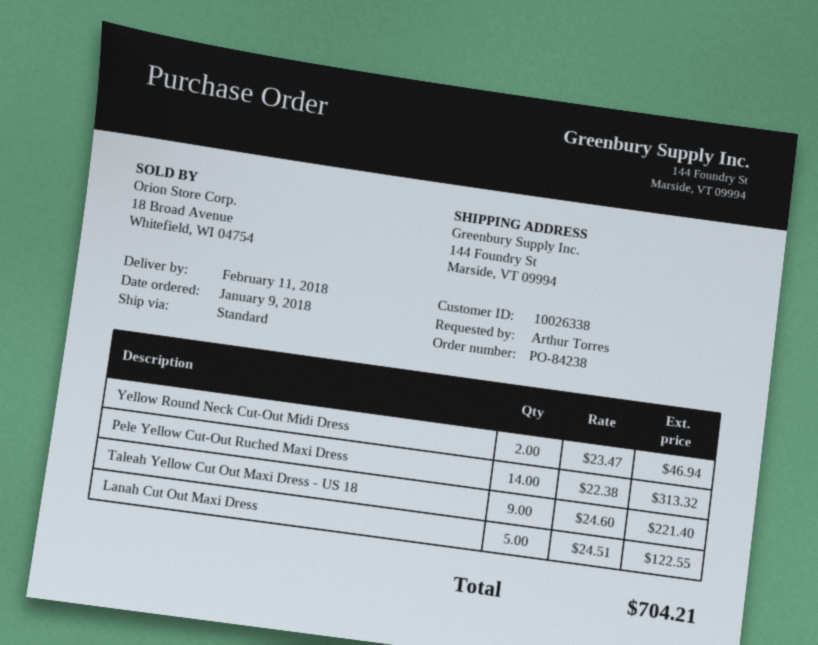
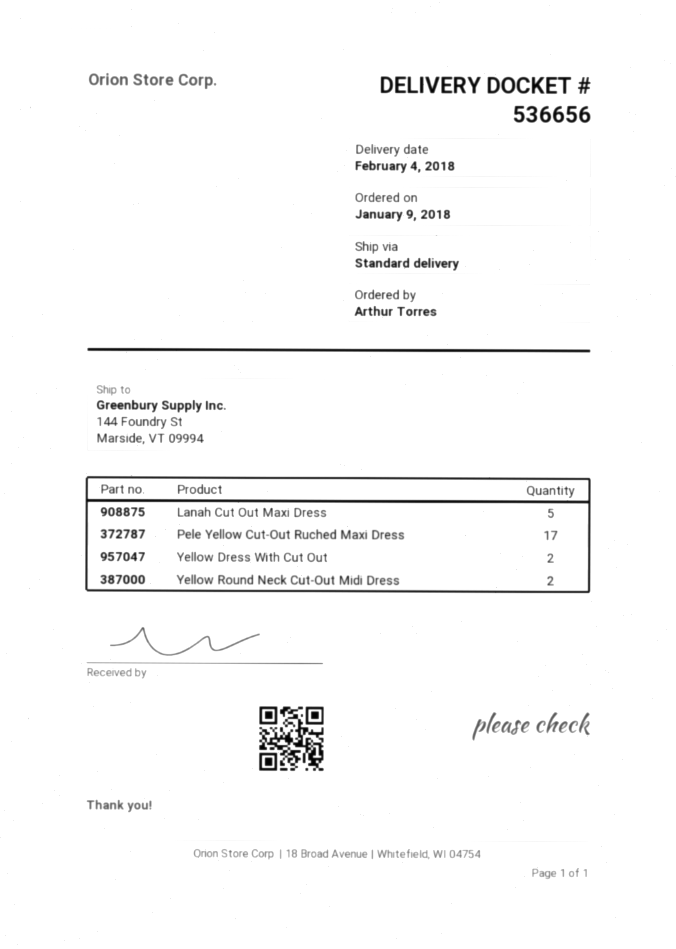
delivery date: 2018-02-11 -> 2018-02-04
Pele Yellow Cut-Out Ruched Maxi Dress: 14 -> 17
Taleah Yellow Cut Out Maxi Dress - US 18: 9 -> none
Yellow Dress With Cut Out: none -> 2

